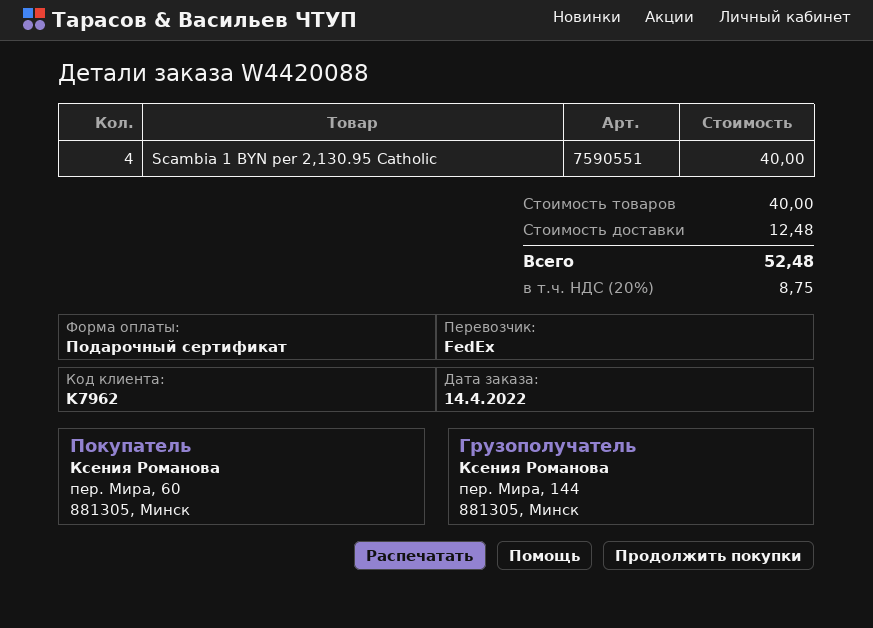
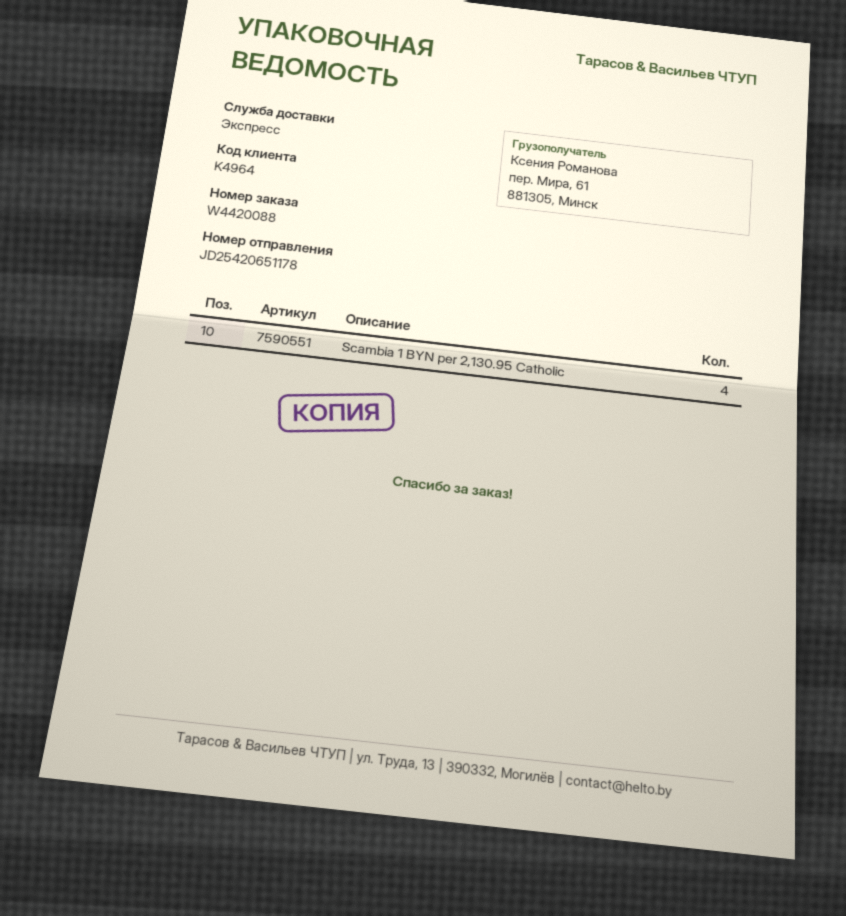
customer number: K7962 -> K4964
shipping method: FedEx -> express
ship to: пер. Мира, 144, 881305, Минск -> пер. Мира, 61, 881305, Минск

